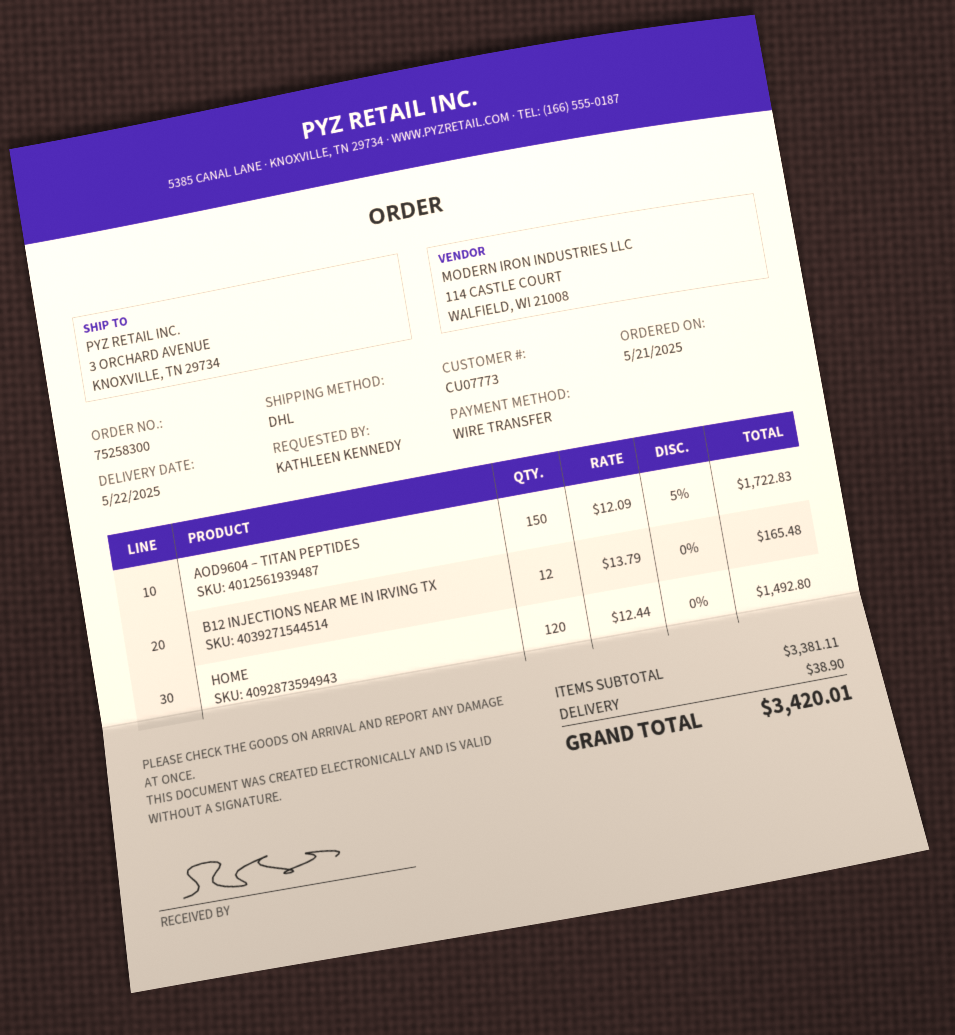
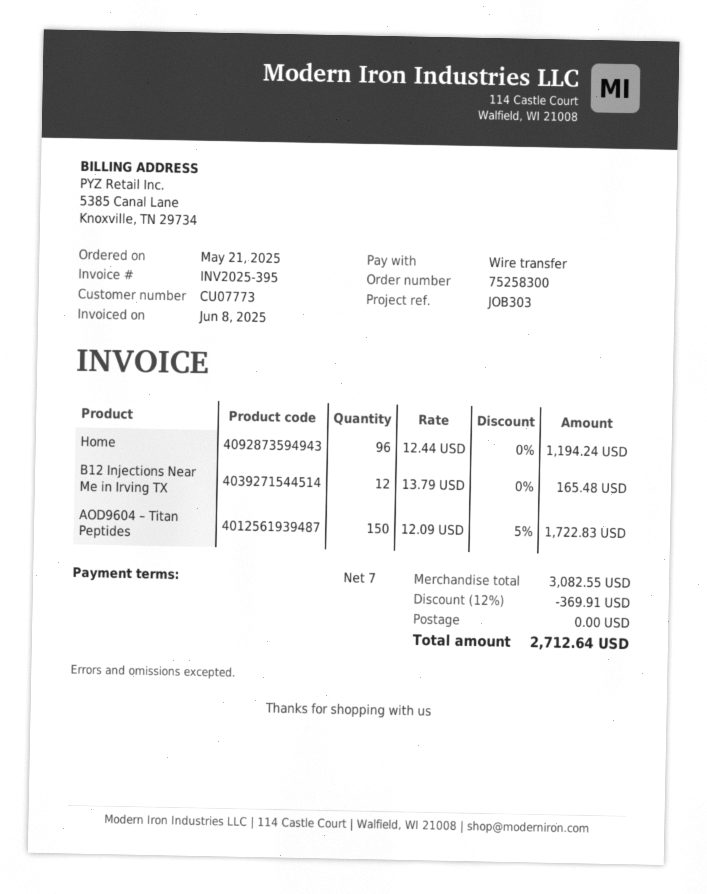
HOME: 120 x 12.44 = 1492.80 -> 96 x 12.44 = 1194.24
subtotal: 3381.11 -> 3082.55
discount: none -> 12% = 369.91
shipping: 38.90 -> 0.00
total: 3420.01 -> 2712.64

